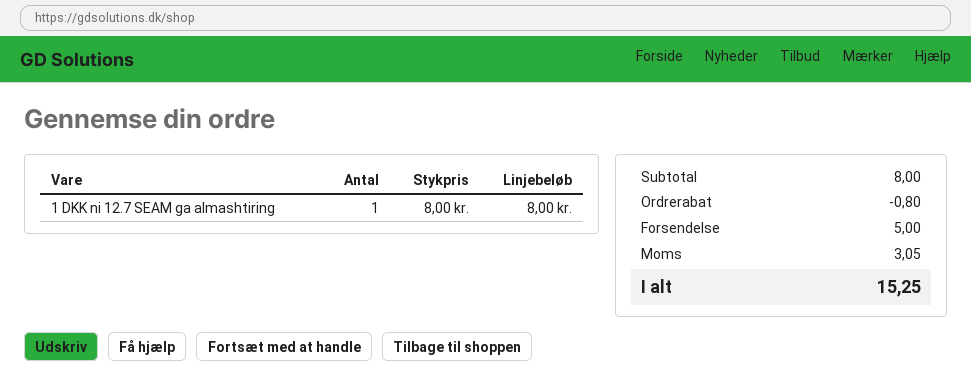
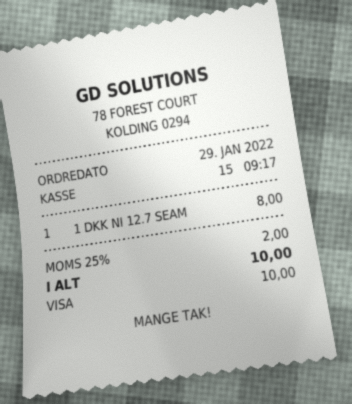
discount: 0.80 -> none
shipping: 5.00 -> none
tax: 3.05 -> 2.00
total: 15.25 -> 10.00

